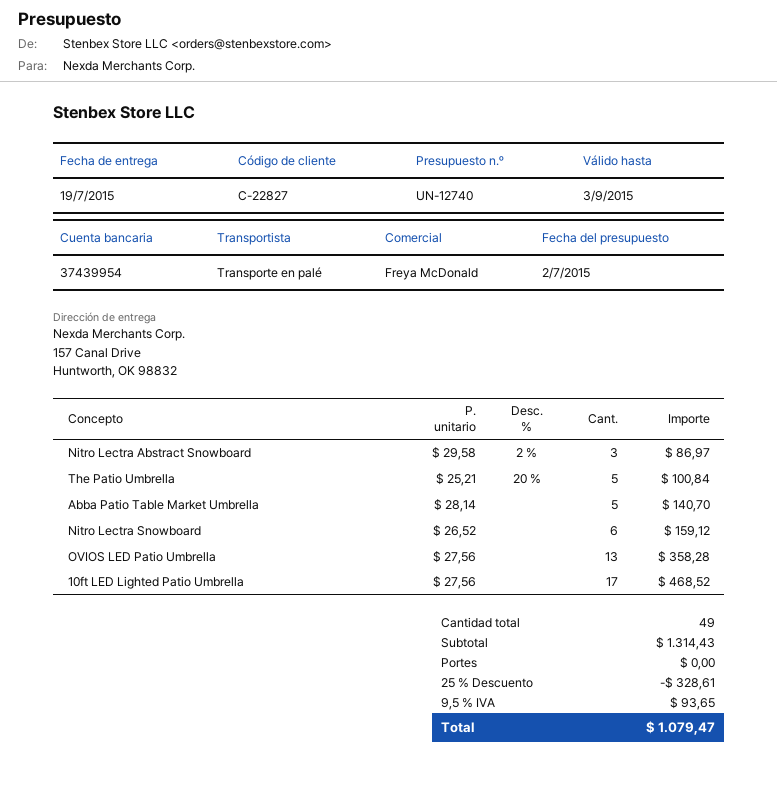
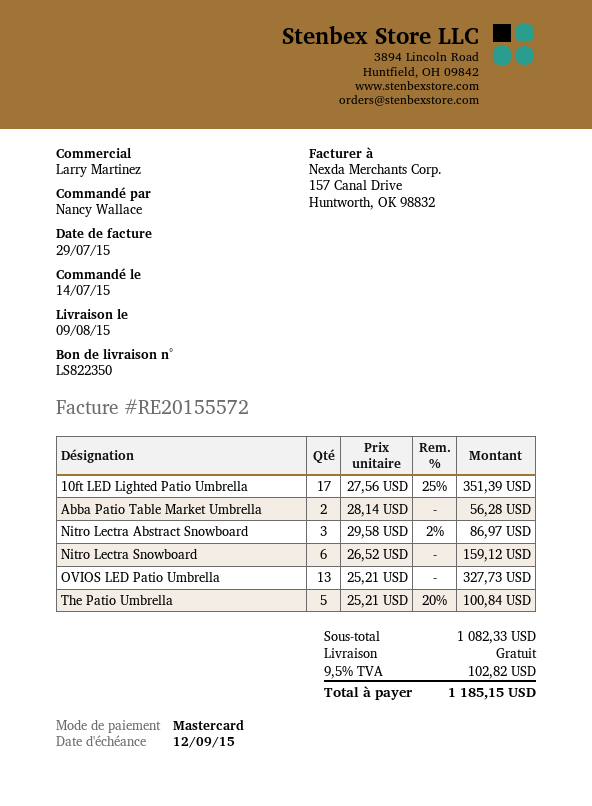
delivery date: 2015-07-19 -> 2015-08-09
sales rep: Freya McDonald -> Larry Martinez
Abba Patio Table Market Umbrella: 5 x 28.14 = 140.70 -> 2 x 28.14 = 56.28
OVIOS LED Patio Umbrella: 13 x 27.56 = 358.28 -> 13 x 25.21 = 327.73
10ft LED Lighted Patio Umbrella: 17 x 27.56 = 468.52 -> 17 x 27.56 - 25% = 351.39
subtotal: 1314.43 -> 1082.33
discount: 25% = 328.61 -> none
tax: 9.5% = 93.65 -> 9.5% = 102.82
total: 1079.47 -> 1185.15

